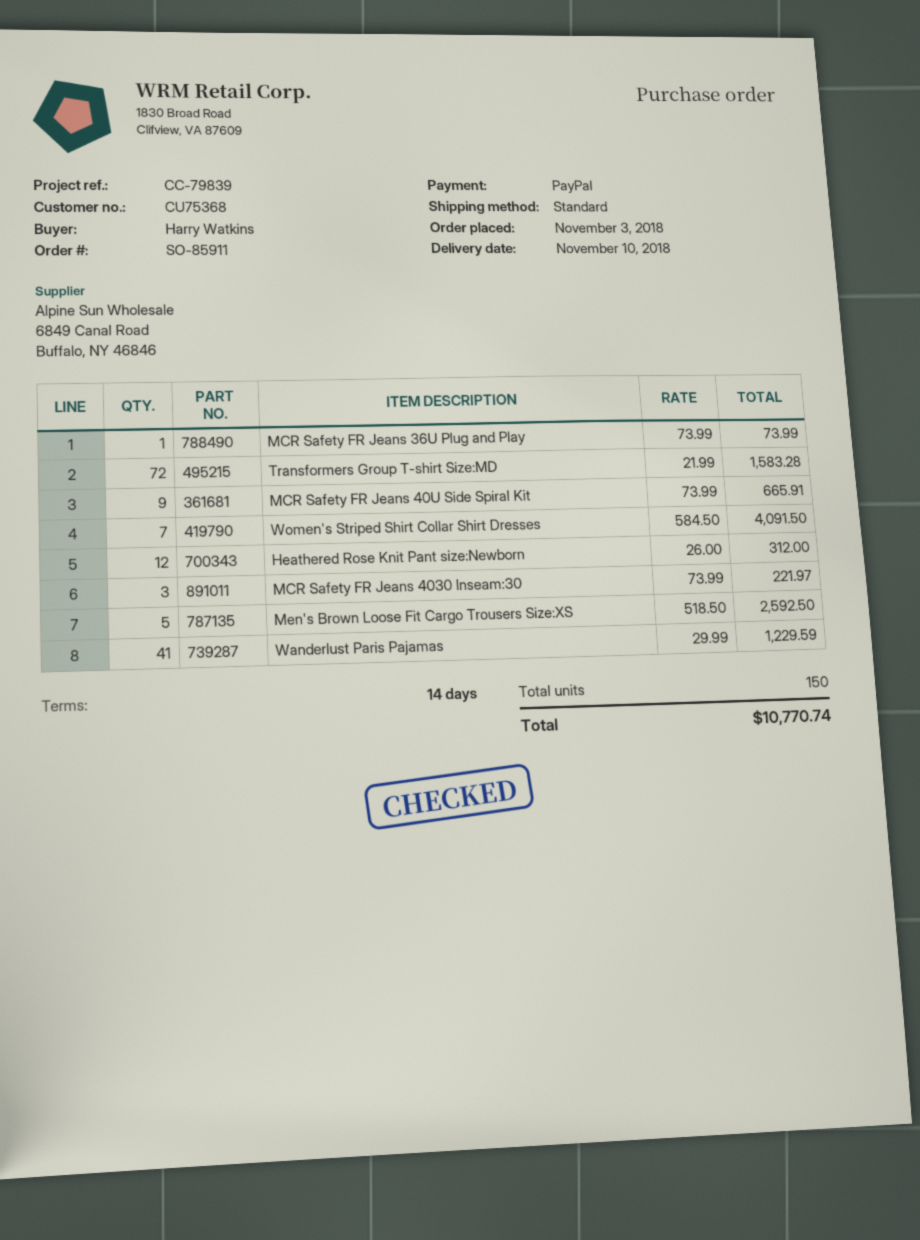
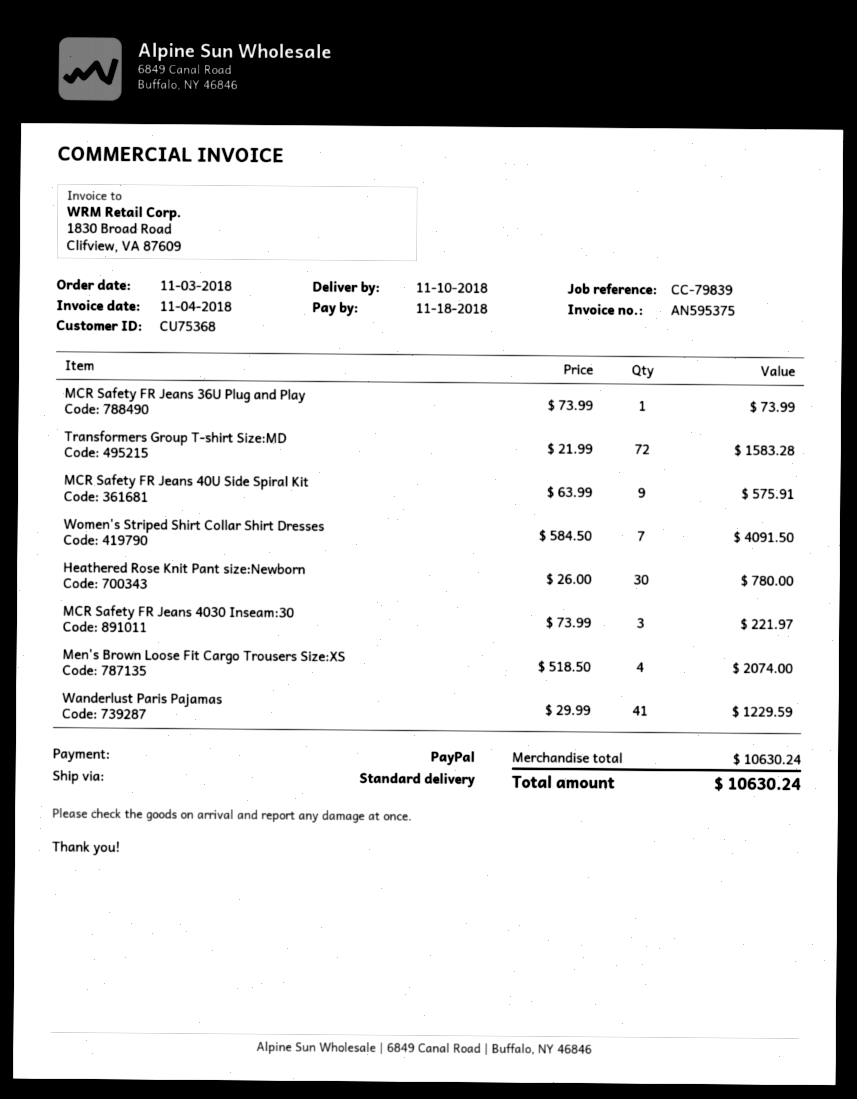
MCR Safety FR Jeans 40U Side Spiral Kit: 9 x 73.99 = 665.91 -> 9 x 63.99 = 575.91
Heathered Rose Knit Pant size:Newborn: 12 x 26.00 = 312.00 -> 30 x 26.00 = 780.00
Men's Brown Loose Fit Cargo Trousers Size:XS: 5 x 518.50 = 2592.50 -> 4 x 518.50 = 2074.00
total: 10770.74 -> 10630.24

